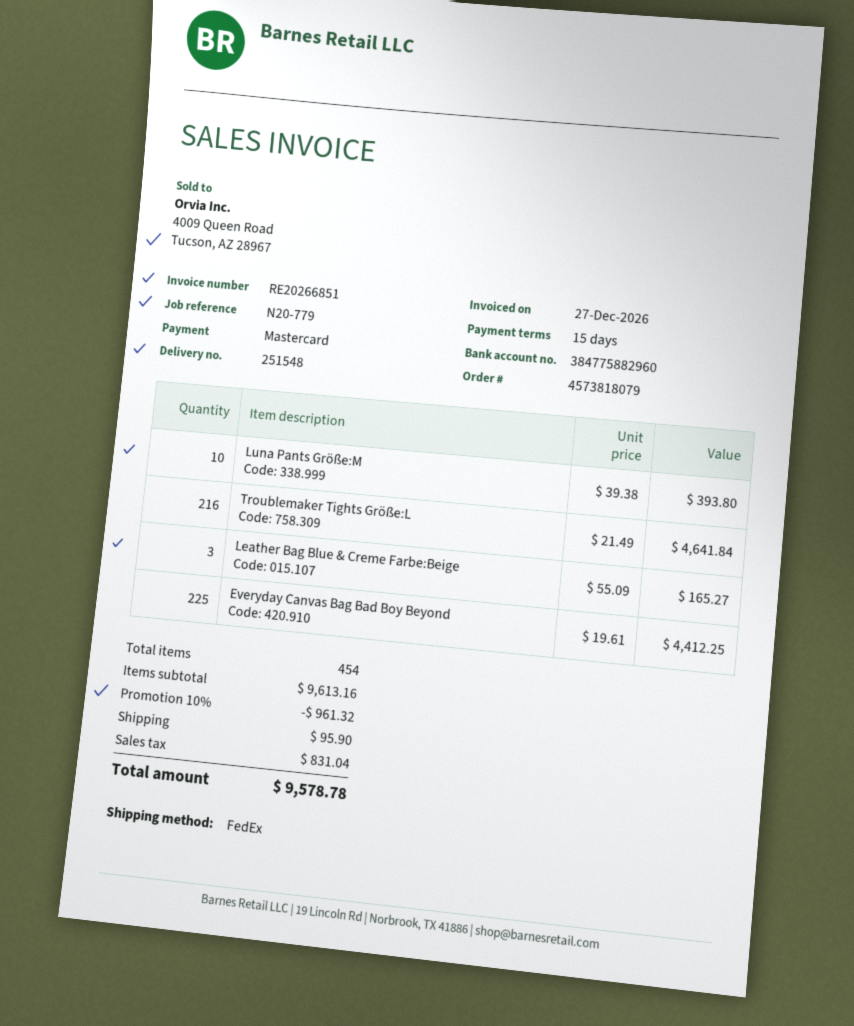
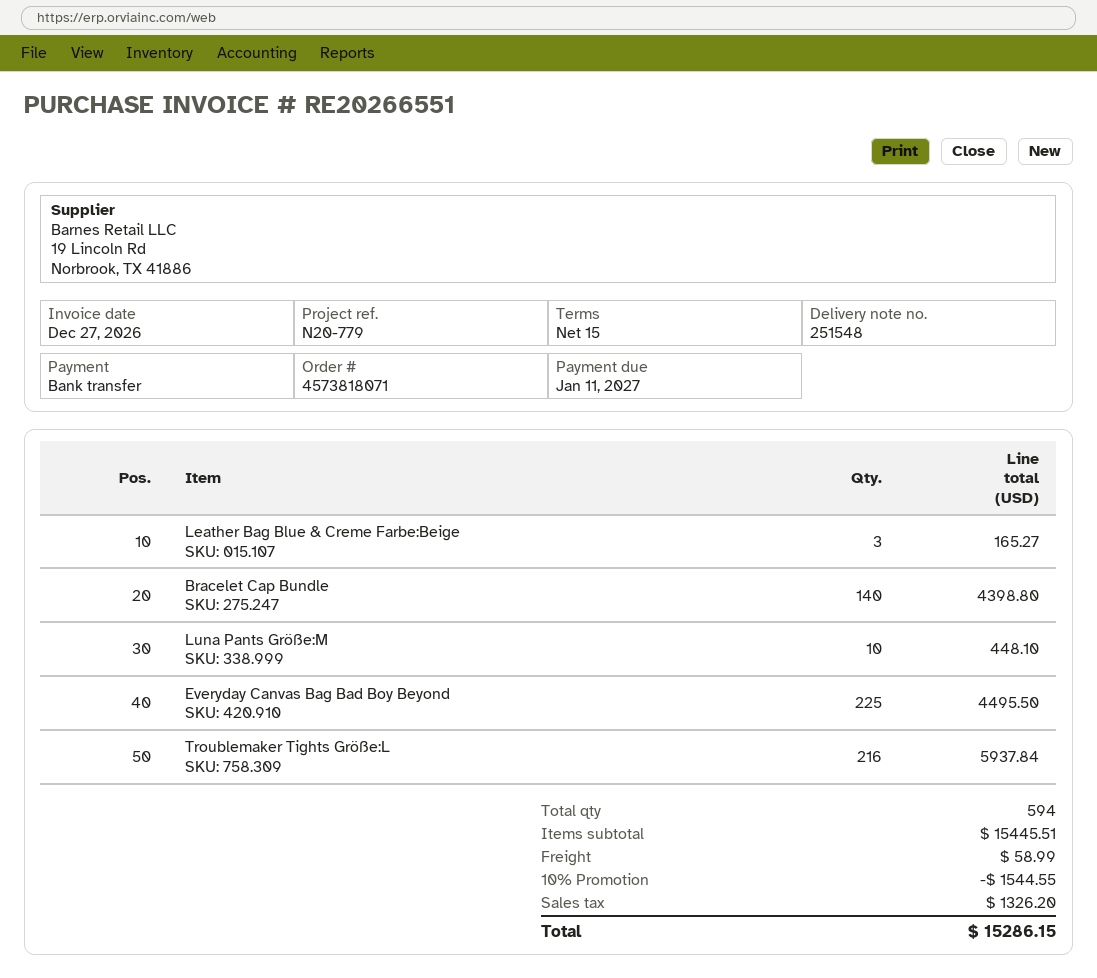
order number: 4573818079 -> 4573818071
invoice number: RE20266851 -> RE20266551
payment method: Mastercard -> bank transfer
Luna Pants Größe:M: 10 for 393.80 -> 10 for 448.10
Troublemaker Tights Größe:L: 216 for 4641.84 -> 216 for 5937.84
Everyday Canvas Bag Bad Boy Beyond: 225 for 4412.25 -> 225 for 4495.50
Bracelet Cap Bundle: none -> 140 for 4398.80
total quantity: 454 -> 594
subtotal: 9613.16 -> 15445.51
discount: 10% = 961.32 -> 10% = 1544.55
shipping: 95.90 -> 58.99
tax: 831.04 -> 1326.20
total: 9578.78 -> 15286.15

